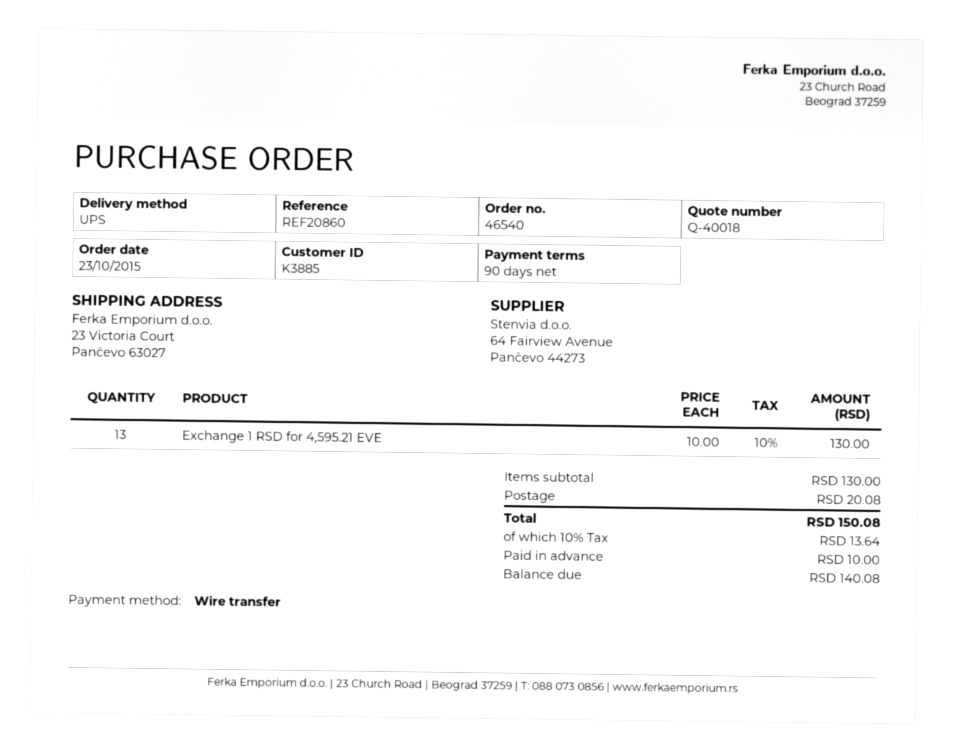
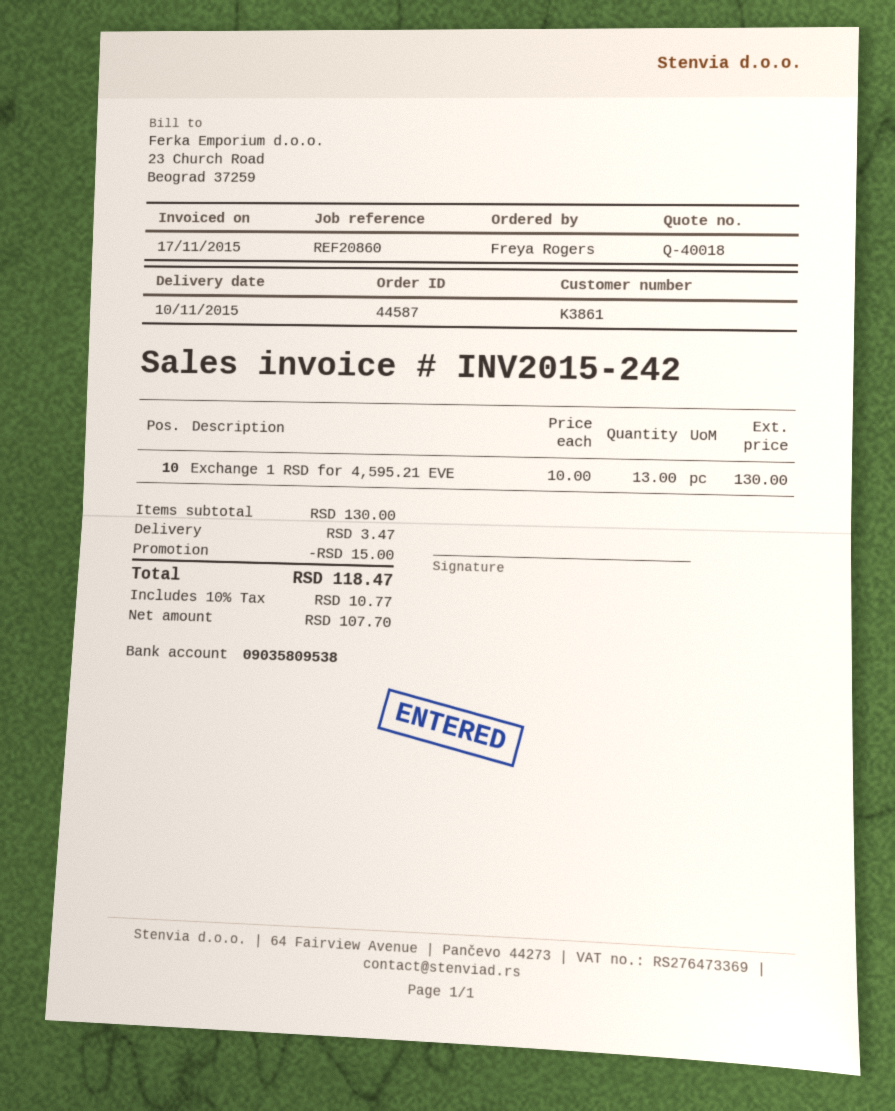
order number: 46540 -> 44587
customer number: K3885 -> K3861
discount: none -> 15.00
shipping: 20.08 -> 3.47
tax: 10% = 13.64 -> 10% = 10.77
total: 150.08 -> 118.47

